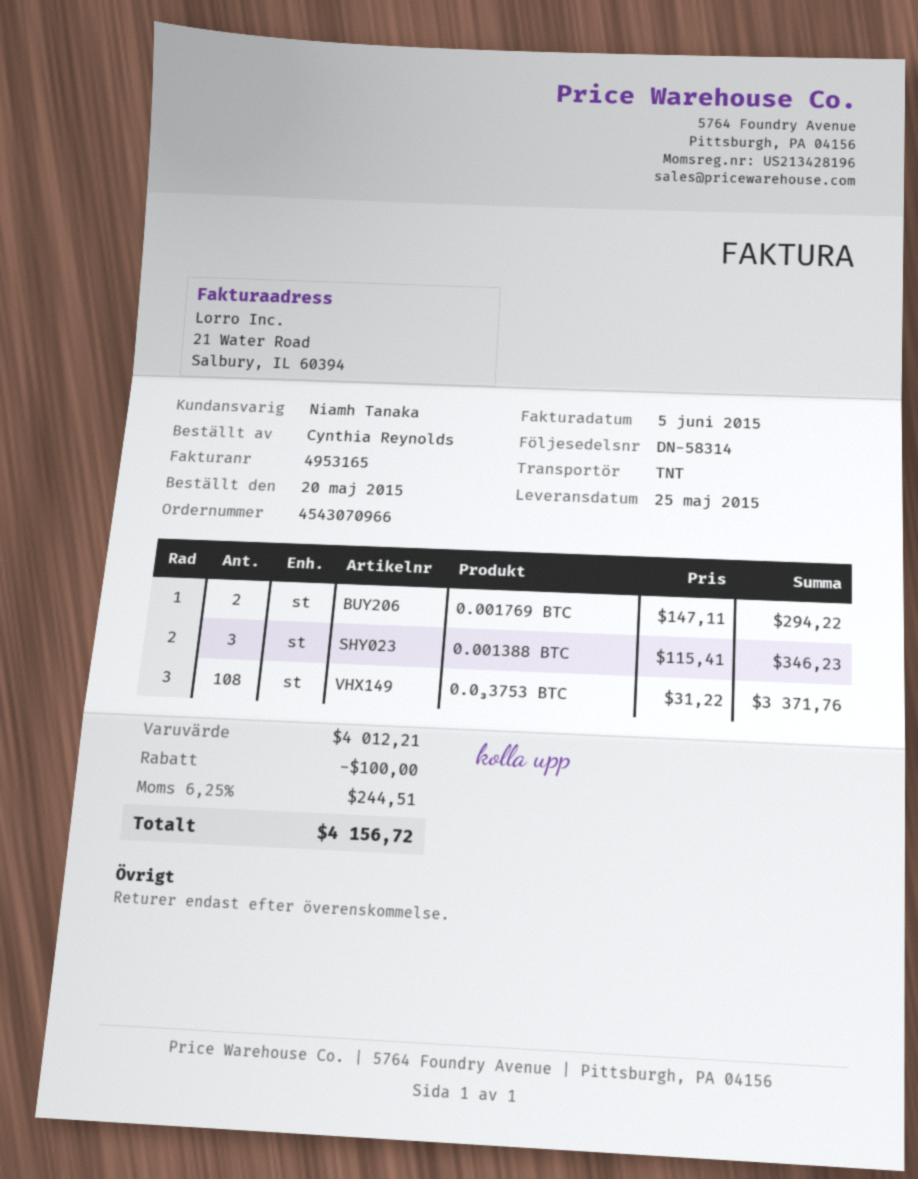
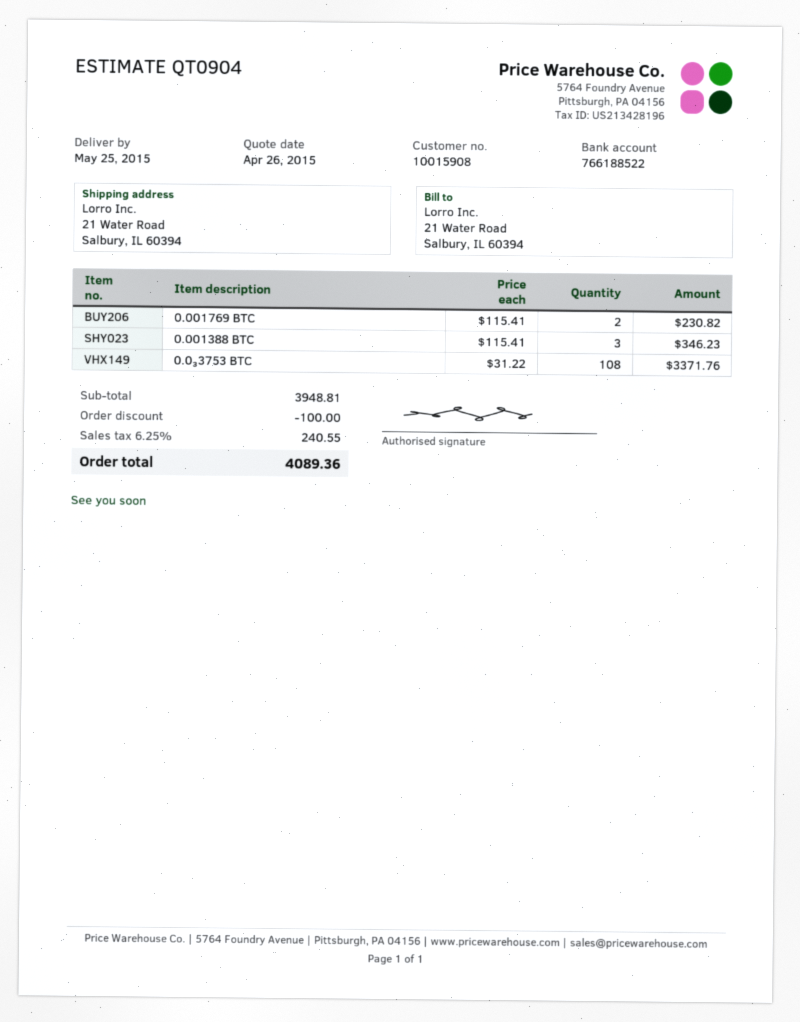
0.001769 BTC: 2 x 147.11 = 294.22 -> 2 x 115.41 = 230.82
subtotal: 4012.21 -> 3948.81
tax: 6.25% = 244.51 -> 6.25% = 240.55
total: 4156.72 -> 4089.36

